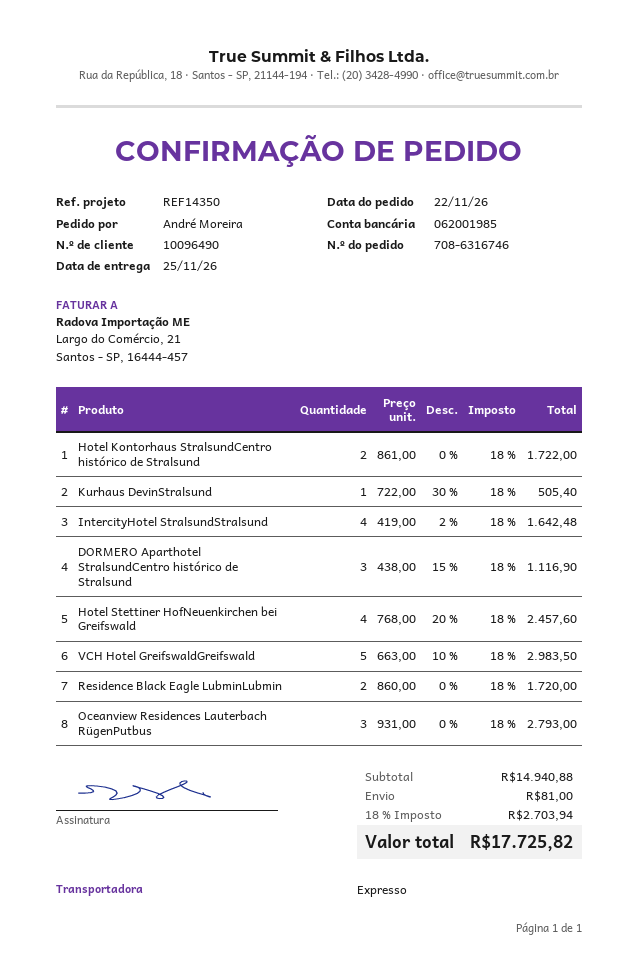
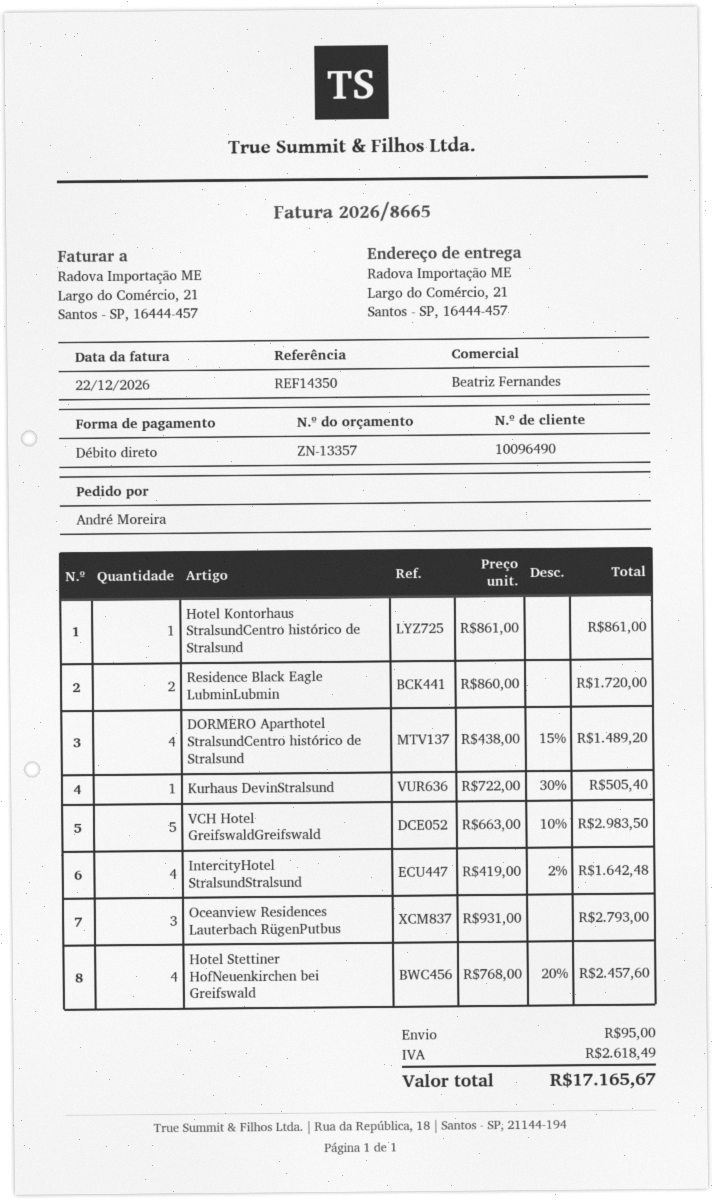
Hotel Kontorhaus StralsundCentro histórico de Stralsund: 2 x 861.00 = 1722.00 -> 1 x 861.00 = 861.00
DORMERO Aparthotel StralsundCentro histórico de Stralsund: 3 x 438.00 - 15% = 1116.90 -> 4 x 438.00 - 15% = 1489.20
shipping: 81.00 -> 95.00
tax: 2703.94 -> 2618.49
total: 17725.82 -> 17165.67

